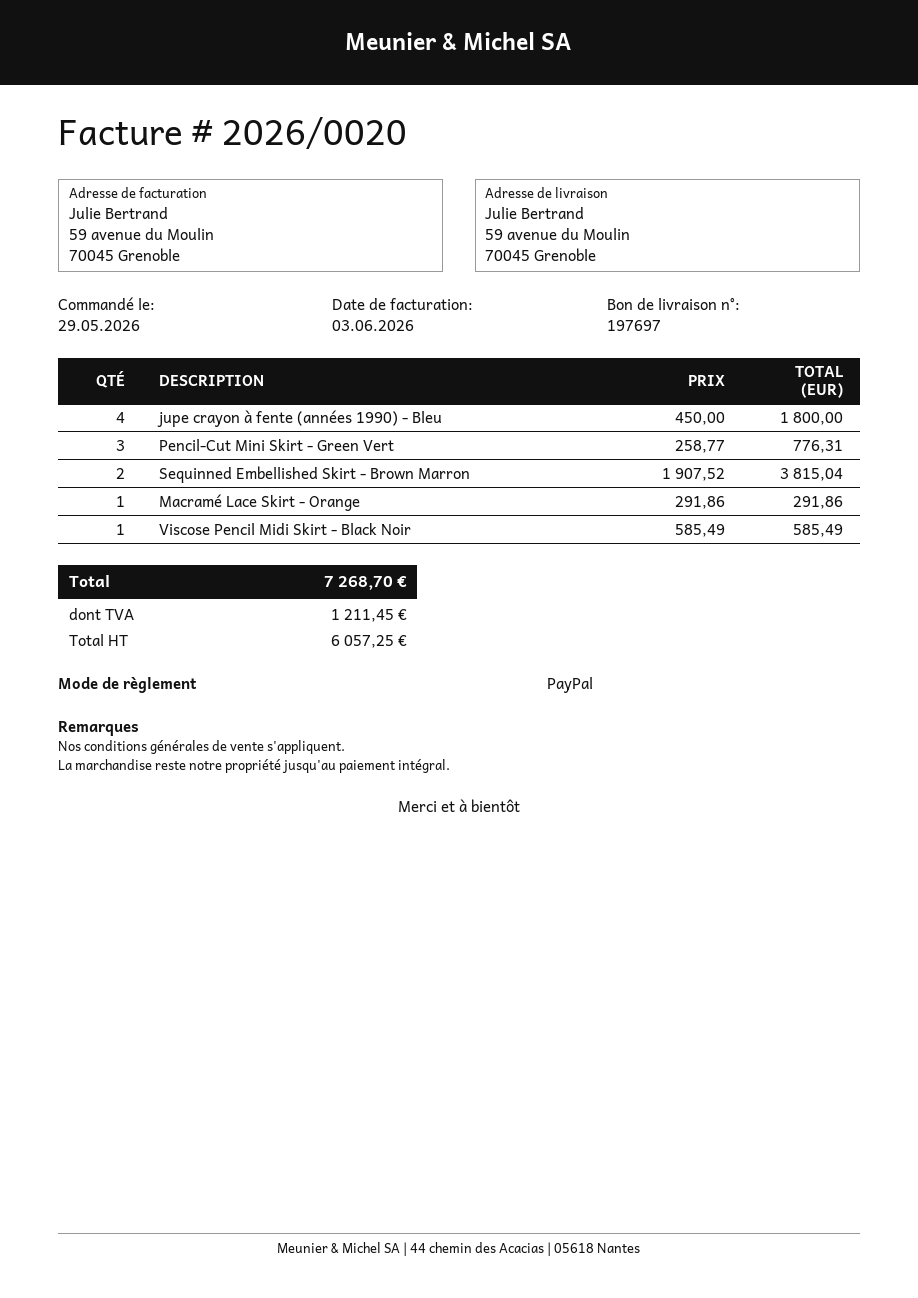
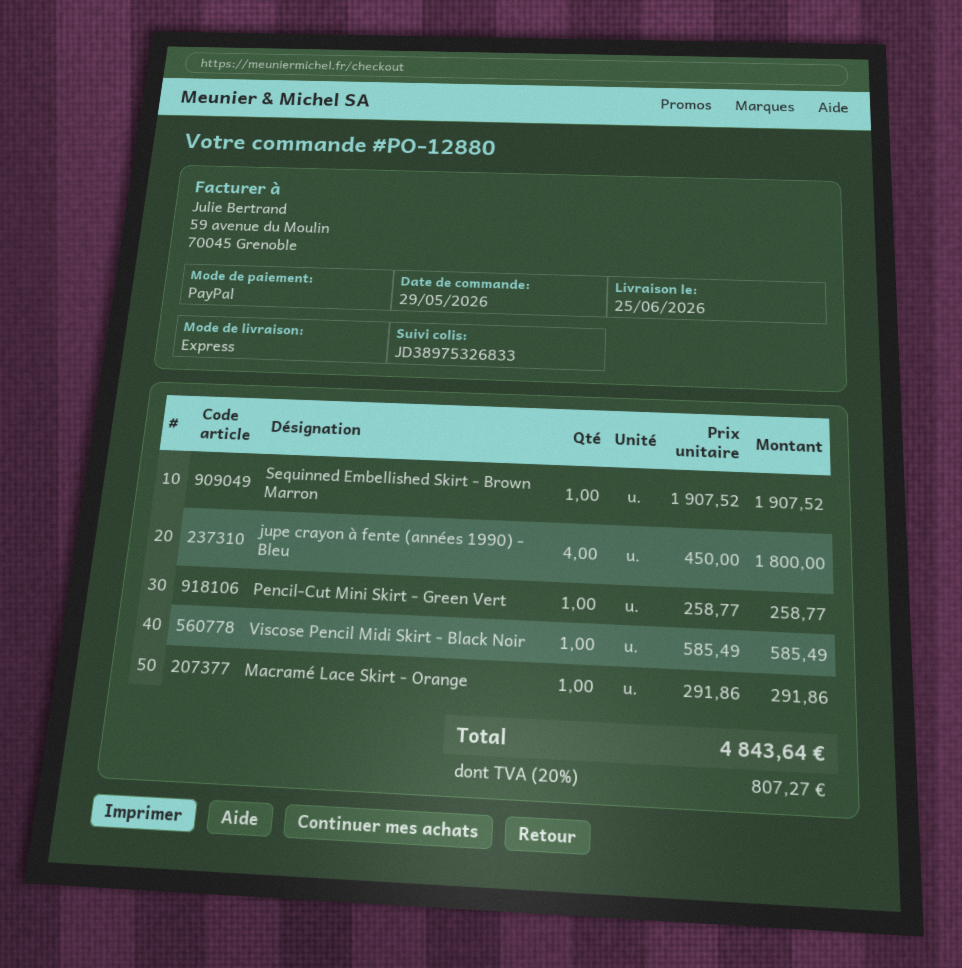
Pencil-Cut Mini Skirt - Green Vert: 3 x 258.77 = 776.31 -> 1 x 258.77 = 258.77
Sequinned Embellished Skirt - Brown Marron: 2 x 1907.52 = 3815.04 -> 1 x 1907.52 = 1907.52
tax: 1211.45 -> 807.27
total: 7268.70 -> 4843.64

